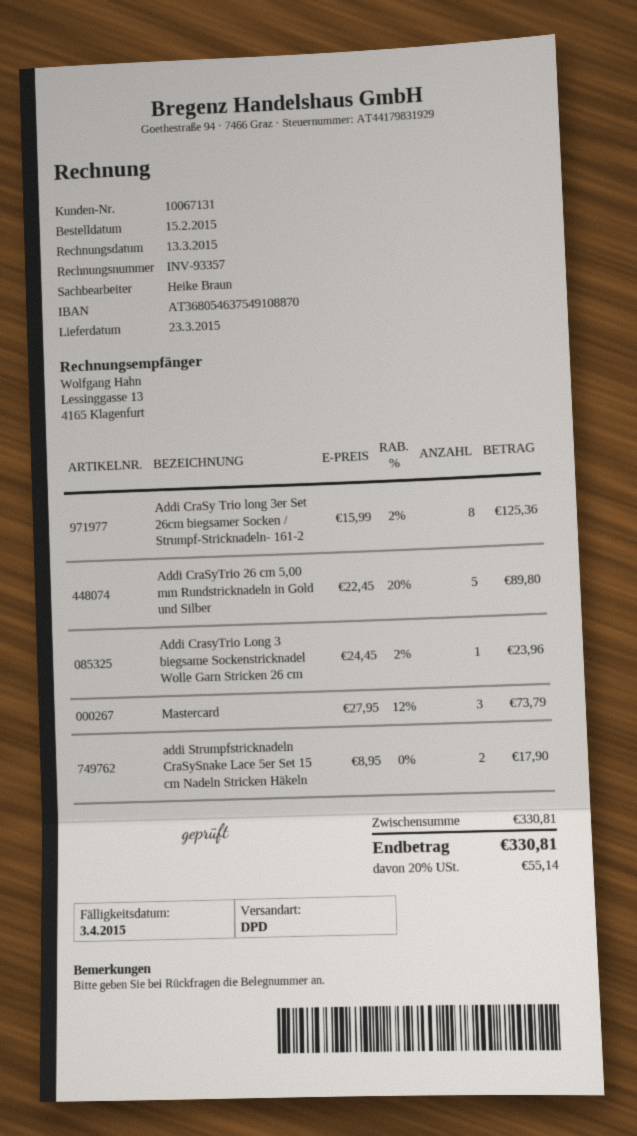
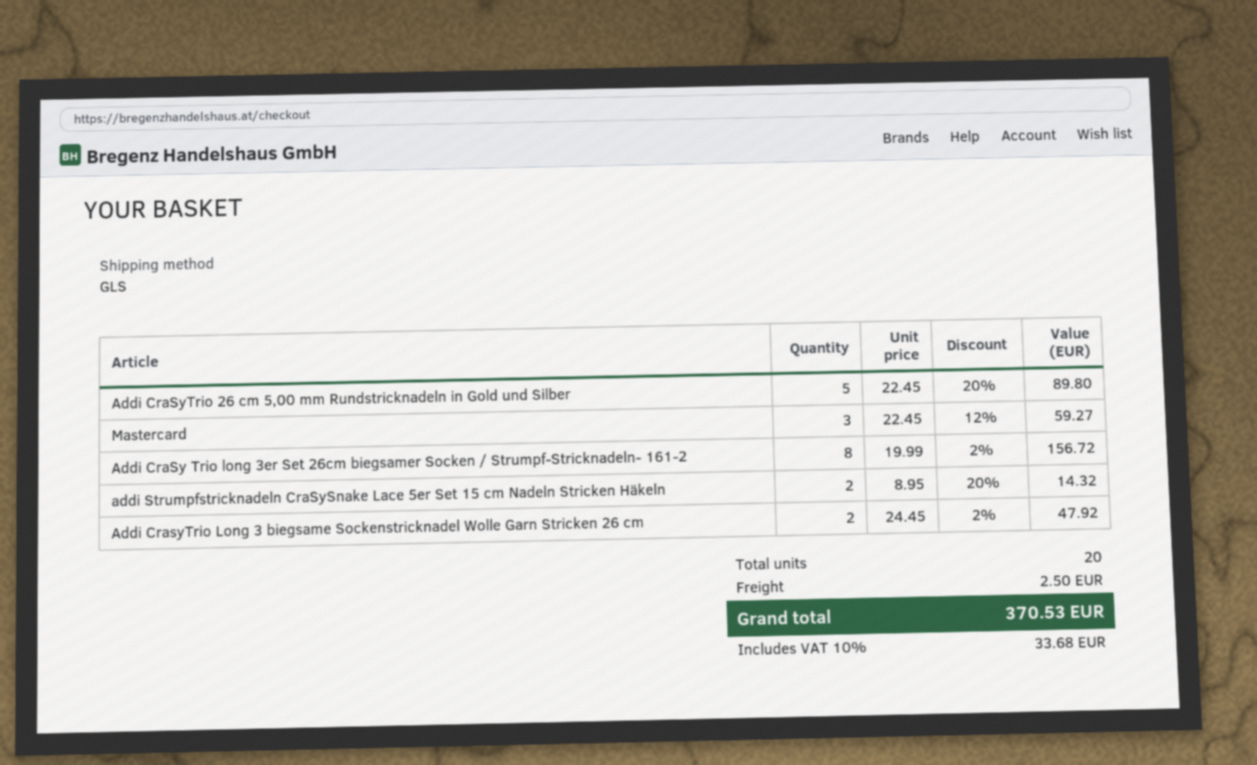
shipping method: DPD -> GLS
Addi CraSy Trio long 3er Set 26cm biegsamer Socken / Strumpf-Stricknadeln- 161-2: 8 x 15.99 - 2% = 125.36 -> 8 x 19.99 - 2% = 156.72
Addi CrasyTrio Long 3 biegsame Sockenstricknadel Wolle Garn Stricken 26 cm: 1 x 24.45 - 2% = 23.96 -> 2 x 24.45 - 2% = 47.92
Mastercard: 3 x 27.95 - 12% = 73.79 -> 3 x 22.45 - 12% = 59.27
addi Strumpfstricknadeln CraSySnake Lace 5er Set 15 cm Nadeln Stricken Häkeln: 2 x 8.95 = 17.90 -> 2 x 8.95 - 20% = 14.32
shipping: none -> 2.50
tax: 20% = 55.14 -> 10% = 33.68
total: 330.81 -> 370.53

